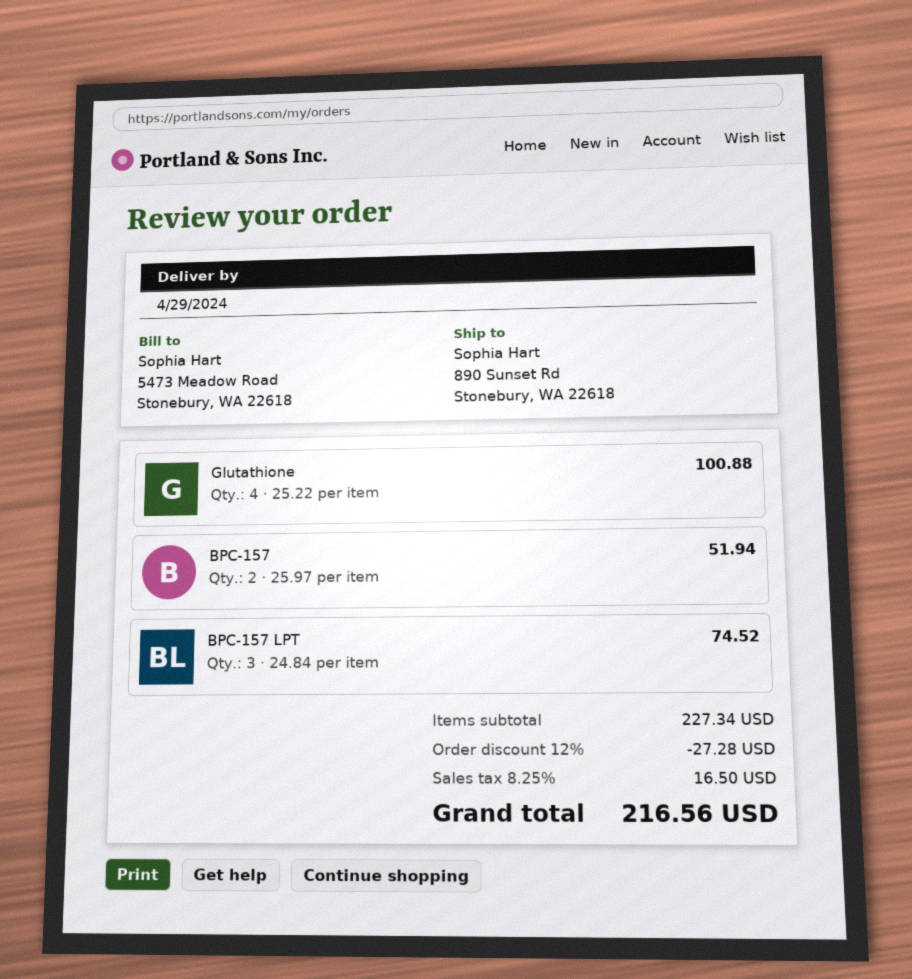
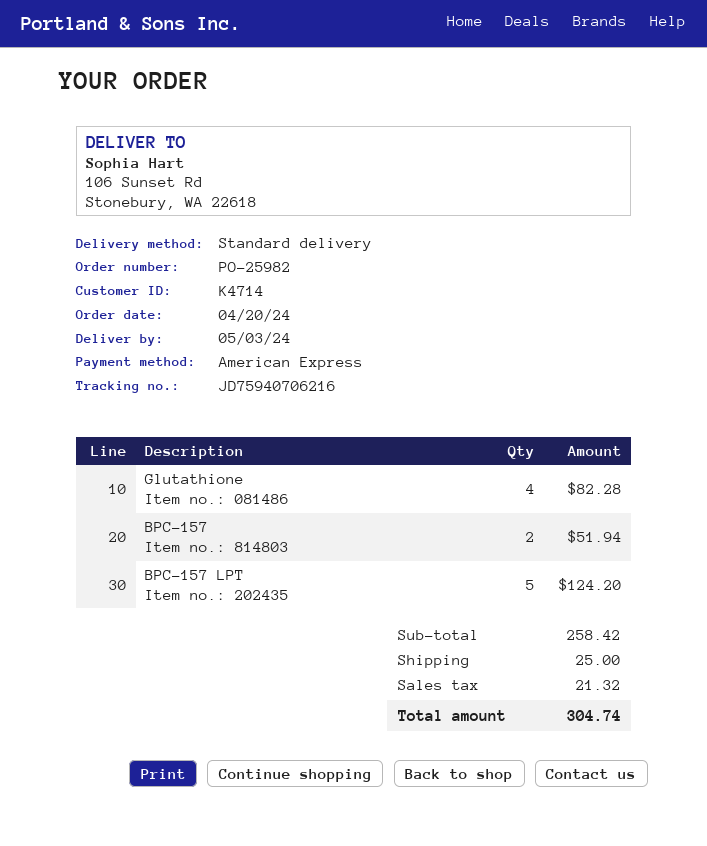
delivery date: 2024-04-29 -> 2024-05-03
ship to: 890 Sunset Rd, Stonebury, WA 22618 -> 106 Sunset Rd, Stonebury, WA 22618
Glutathione: 4 for 100.88 -> 4 for 82.28
BPC-157 LPT: 3 for 74.52 -> 5 for 124.20
subtotal: 227.34 -> 258.42
discount: 12% = 27.28 -> none
shipping: none -> 25.00
tax: 16.50 -> 21.32
total: 216.56 -> 304.74

